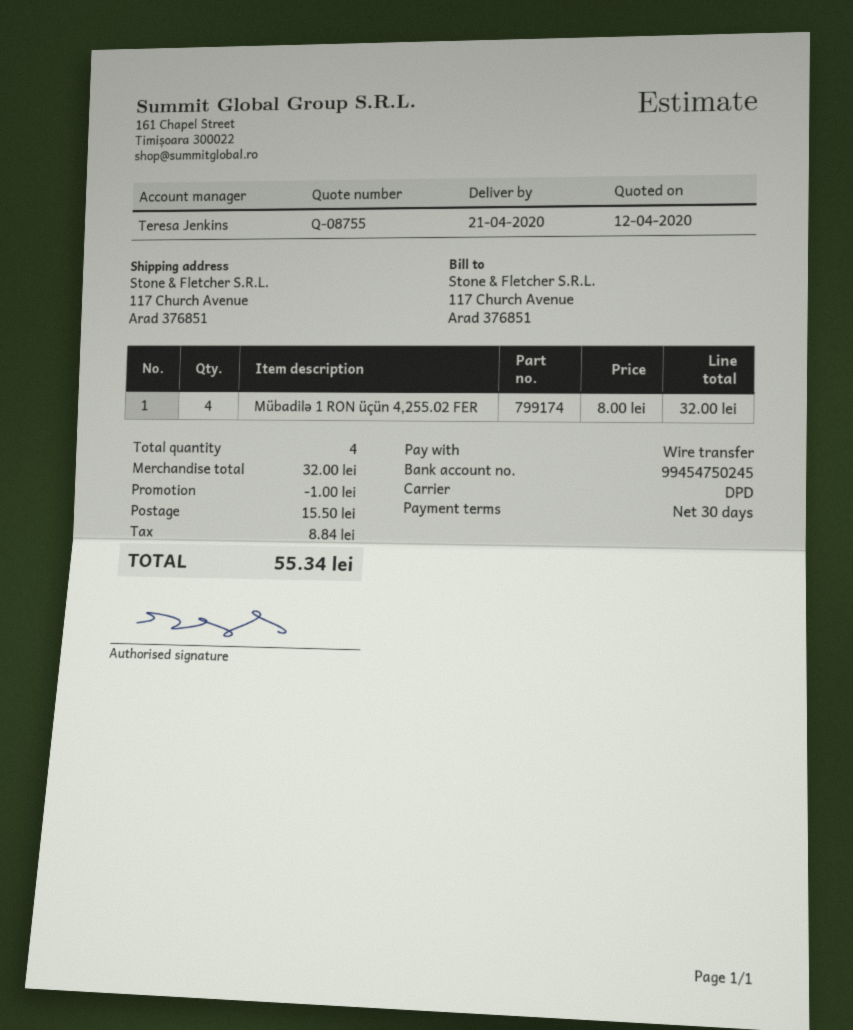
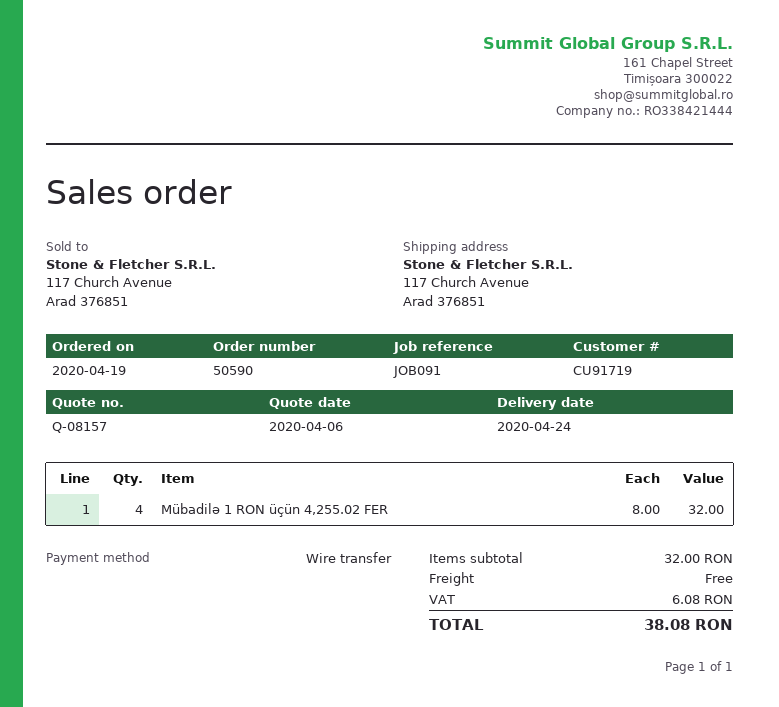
quote number: Q-08755 -> Q-08157
quote date: 2020-04-12 -> 2020-04-06
delivery date: 2020-04-21 -> 2020-04-24
discount: 1.00 -> none
shipping: 15.50 -> 0.00
tax: 8.84 -> 6.08
total: 55.34 -> 38.08

